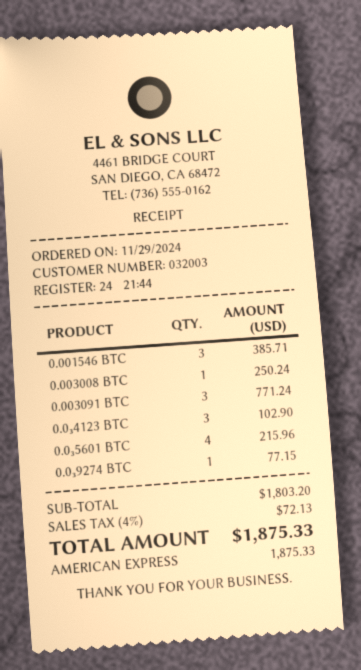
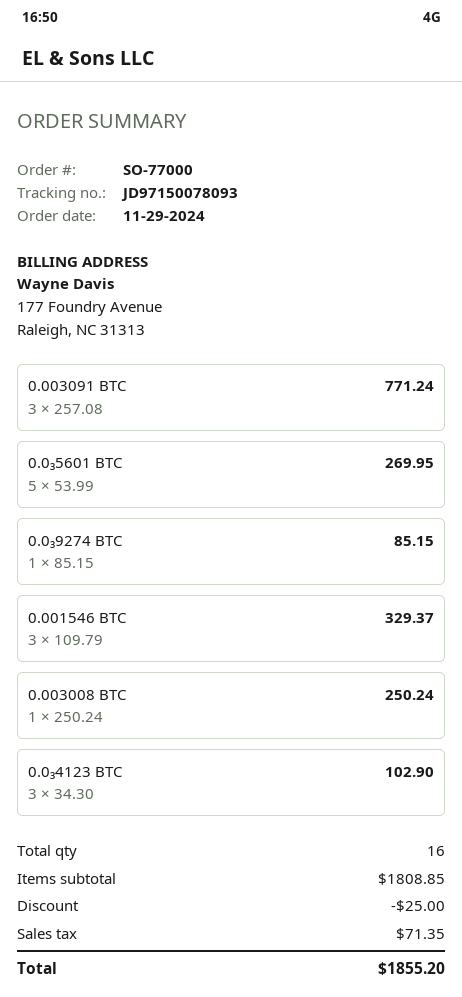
0.001546 BTC: 3 for 385.71 -> 3 for 329.37
0.0₃5601 BTC: 4 for 215.96 -> 5 for 269.95
0.0₃9274 BTC: 1 for 77.15 -> 1 for 85.15
subtotal: 1803.20 -> 1808.85
discount: none -> 25.00
tax: 72.13 -> 71.35
total: 1875.33 -> 1855.20

